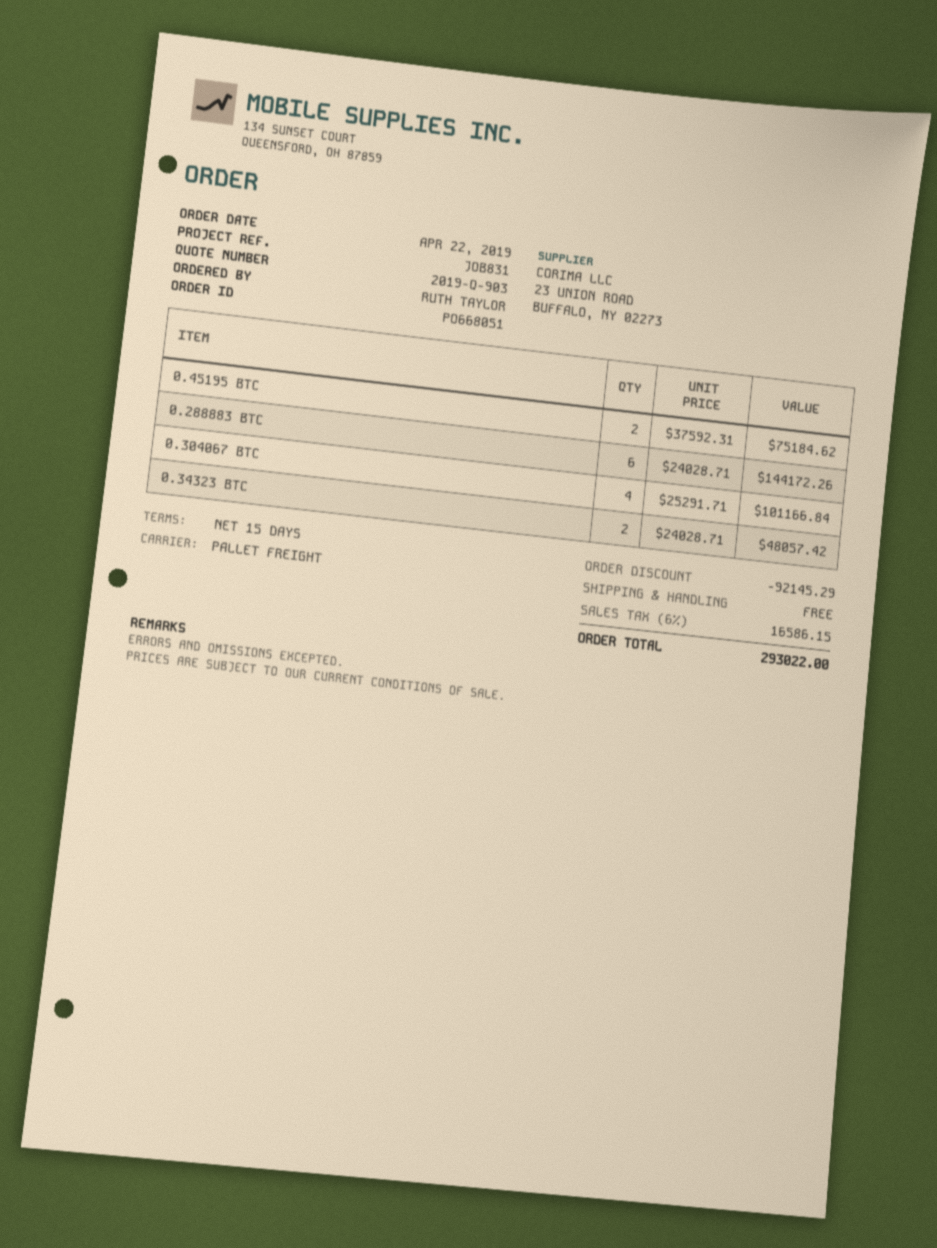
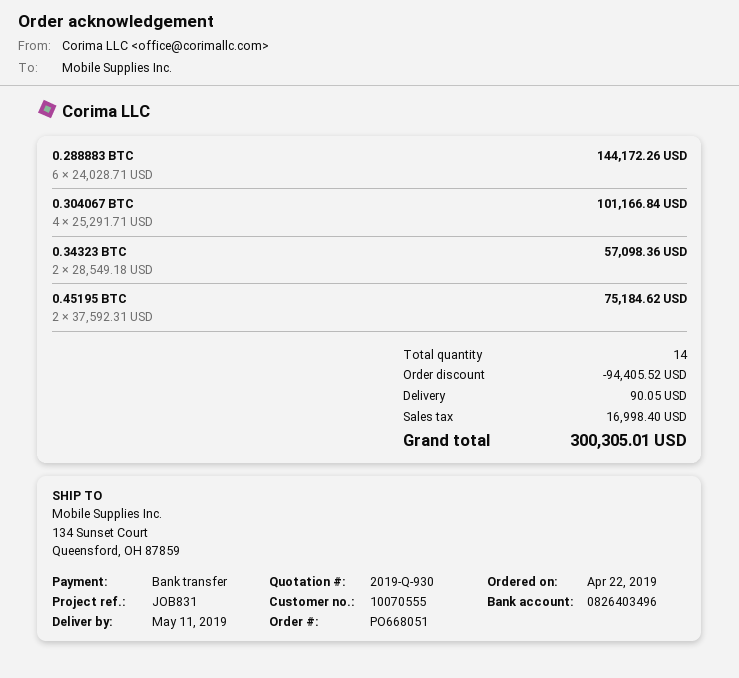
quote number: 2019-Q-903 -> 2019-Q-930
0.34323 BTC: 2 x 24028.71 = 48057.42 -> 2 x 28549.18 = 57098.36
discount: 92145.29 -> 94405.52
shipping: 0.00 -> 90.05
tax: 16586.15 -> 16998.40
total: 293022.00 -> 300305.01

